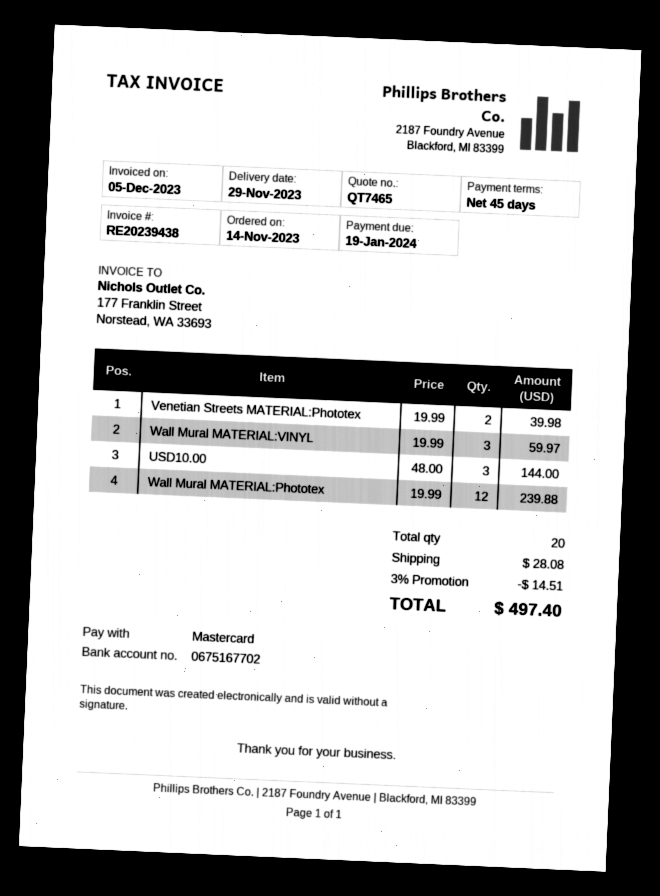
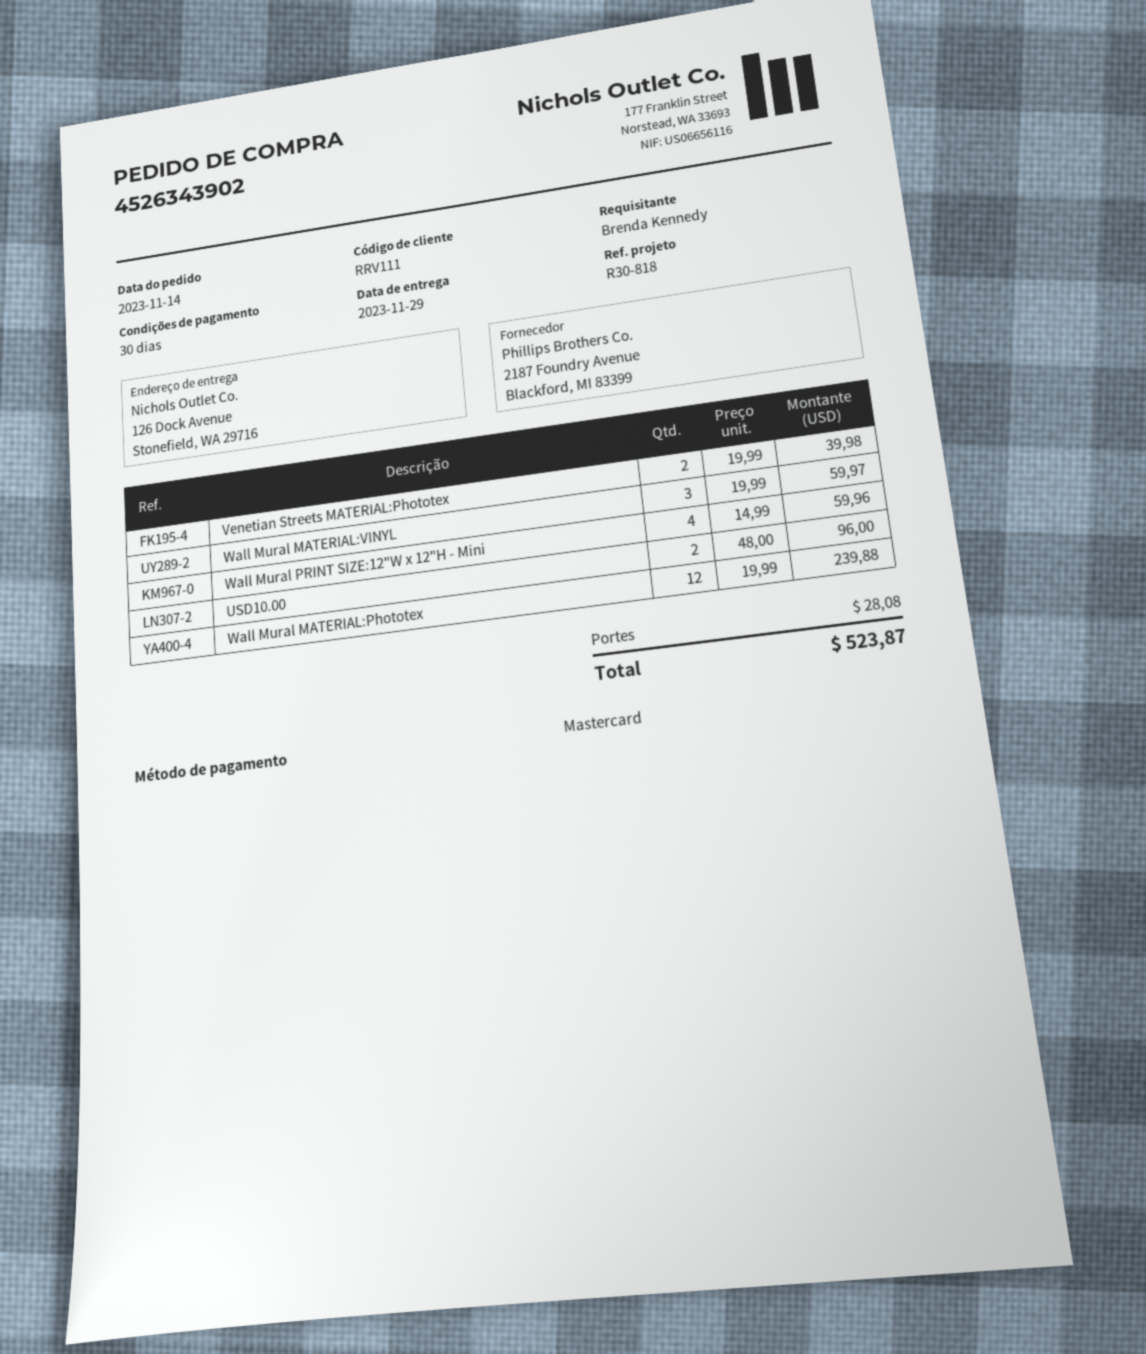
payment terms: 45 days -> 30 days
USD10.00: 3 x 48.00 = 144.00 -> 2 x 48.00 = 96.00
Wall Mural PRINT SIZE:12"W x 12"H - Mini: none -> 4 x 14.99 = 59.96
discount: 3% = 14.51 -> none
total: 497.40 -> 523.87

